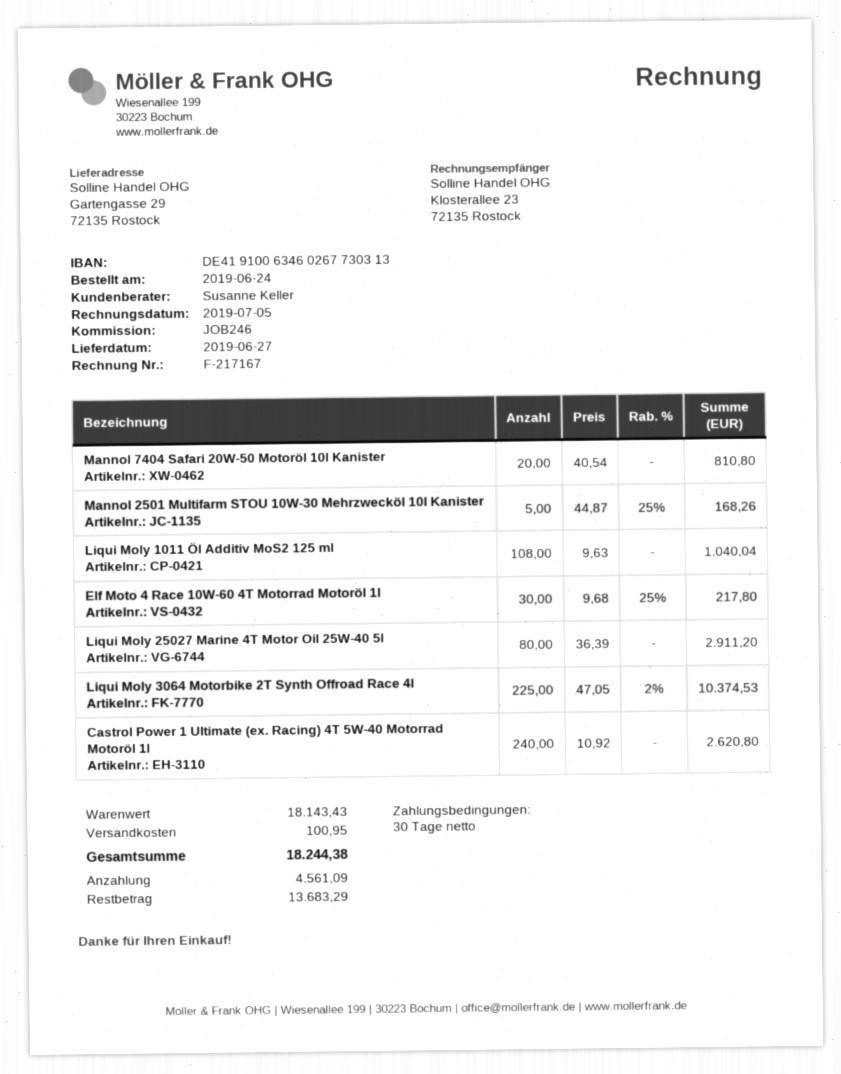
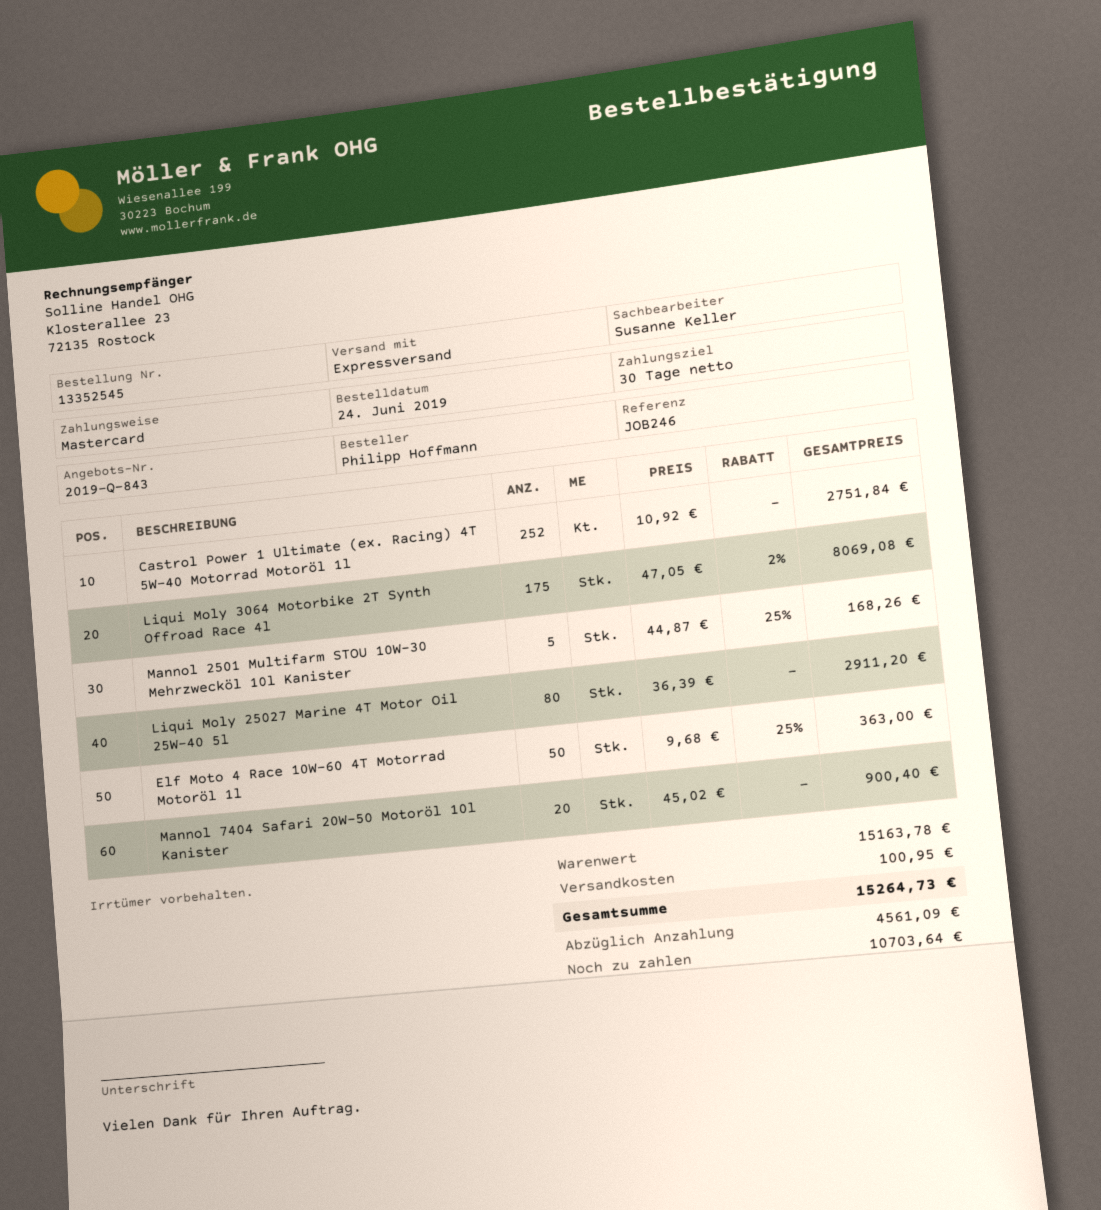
Mannol 7404 Safari 20W-50 Motoröl 10l Kanister: 20 x 40.54 = 810.80 -> 20 x 45.02 = 900.40
Liqui Moly 1011 Öl Additiv MoS2 125 ml: 108 x 9.63 = 1040.04 -> none
Elf Moto 4 Race 10W-60 4T Motorrad Motoröl 1l: 30 x 9.68 - 25% = 217.80 -> 50 x 9.68 - 25% = 363.00
Liqui Moly 3064 Motorbike 2T Synth Offroad Race 4l: 225 x 47.05 - 2% = 10374.53 -> 175 x 47.05 - 2% = 8069.08
Castrol Power 1 Ultimate (ex. Racing) 4T 5W-40 Motorrad Motoröl 1l: 240 x 10.92 = 2620.80 -> 252 x 10.92 = 2751.84
subtotal: 18143.43 -> 15163.78
total: 18244.38 -> 15264.73
balance: 13683.29 -> 10703.64

